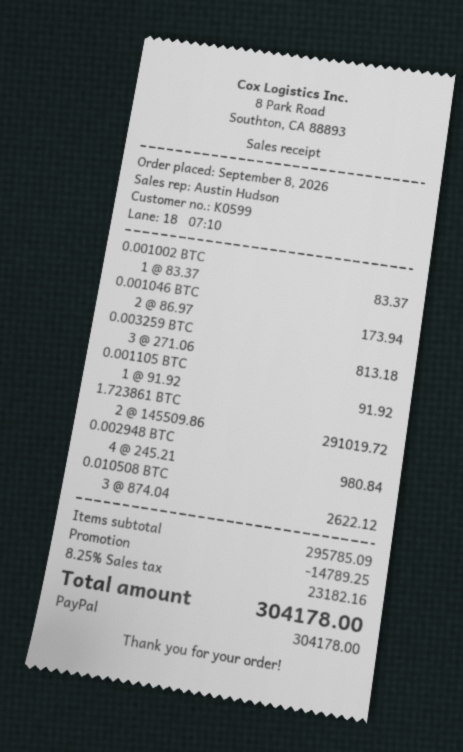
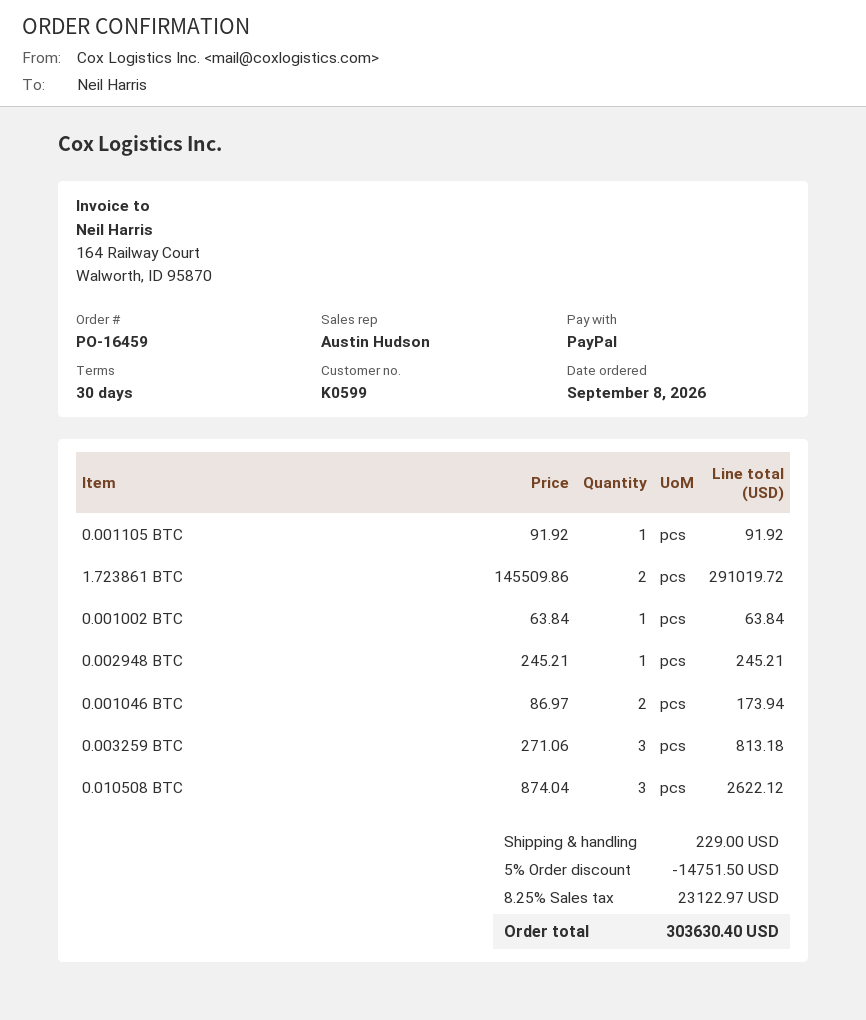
0.001002 BTC: 1 x 83.37 = 83.37 -> 1 x 63.84 = 63.84
0.002948 BTC: 4 x 245.21 = 980.84 -> 1 x 245.21 = 245.21
discount: 14789.25 -> 14751.50
shipping: none -> 229.00
tax: 8.25% = 23182.16 -> 8.25% = 23122.97
total: 304178.00 -> 303630.40

